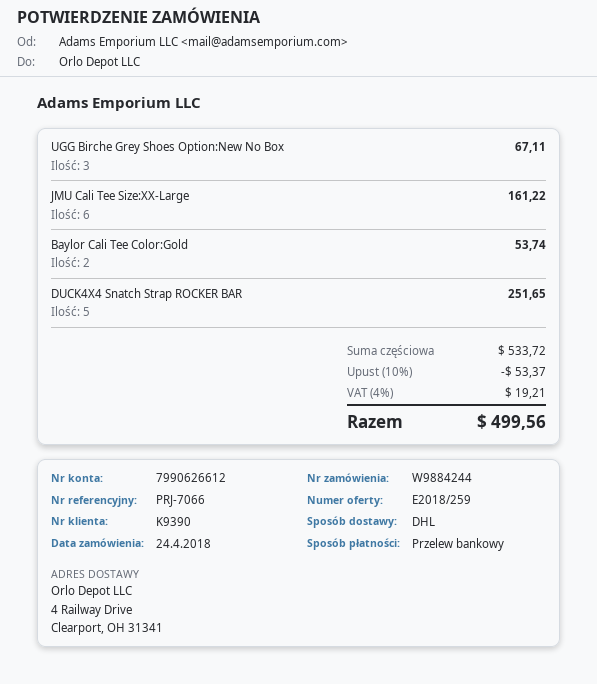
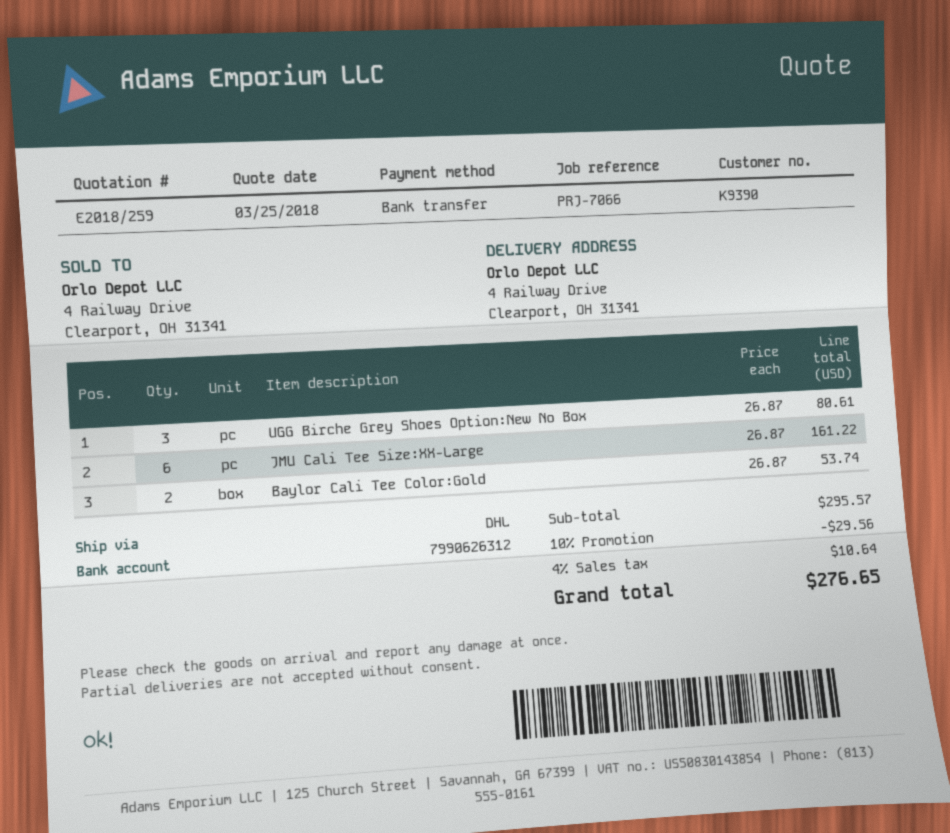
bank account: 7990626612 -> 7990626312
UGG Birche Grey Shoes Option:New No Box: 3 for 67.11 -> 3 for 80.61
DUCK4X4 Snatch Strap ROCKER BAR: 5 for 251.65 -> none
subtotal: 533.72 -> 295.57
discount: 10% = 53.37 -> 10% = 29.56
tax: 4% = 19.21 -> 4% = 10.64
total: 499.56 -> 276.65

